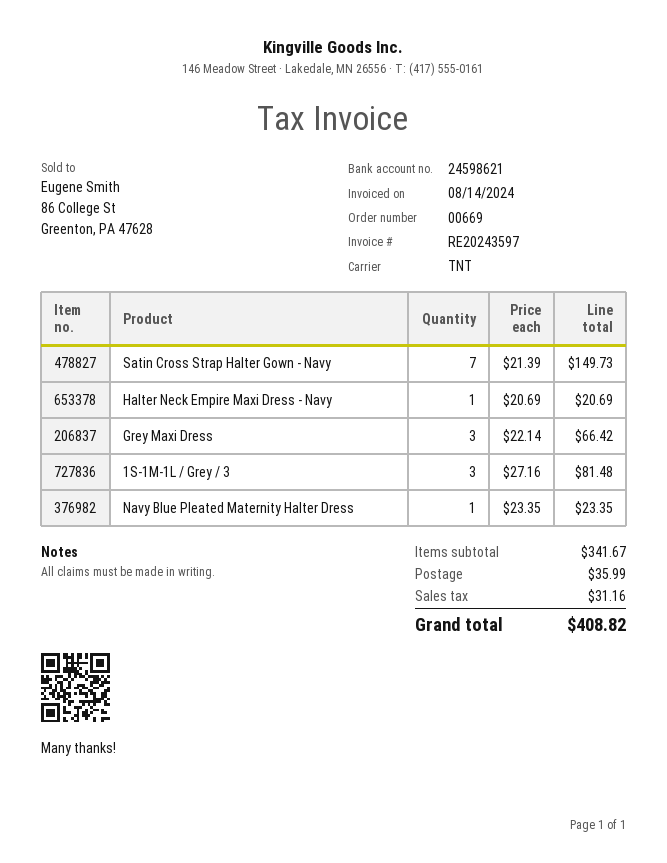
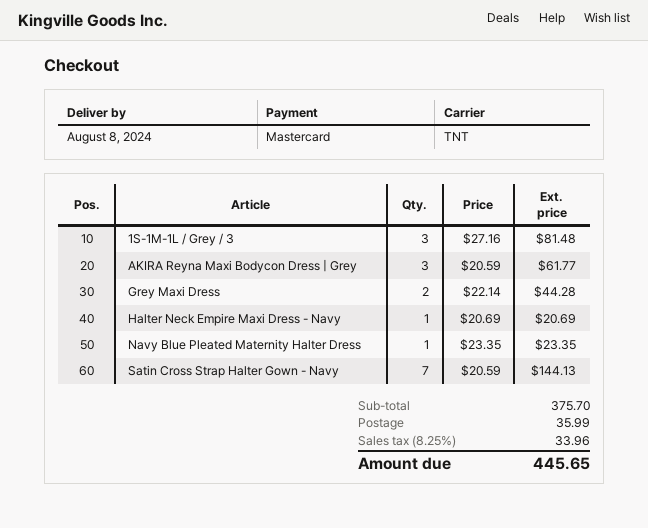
Satin Cross Strap Halter Gown - Navy: 7 x 21.39 = 149.73 -> 7 x 20.59 = 144.13
Grey Maxi Dress: 3 x 22.14 = 66.42 -> 2 x 22.14 = 44.28
AKIRA Reyna Maxi Bodycon Dress | Grey: none -> 3 x 20.59 = 61.77
subtotal: 341.67 -> 375.70
tax: 31.16 -> 33.96
total: 408.82 -> 445.65

